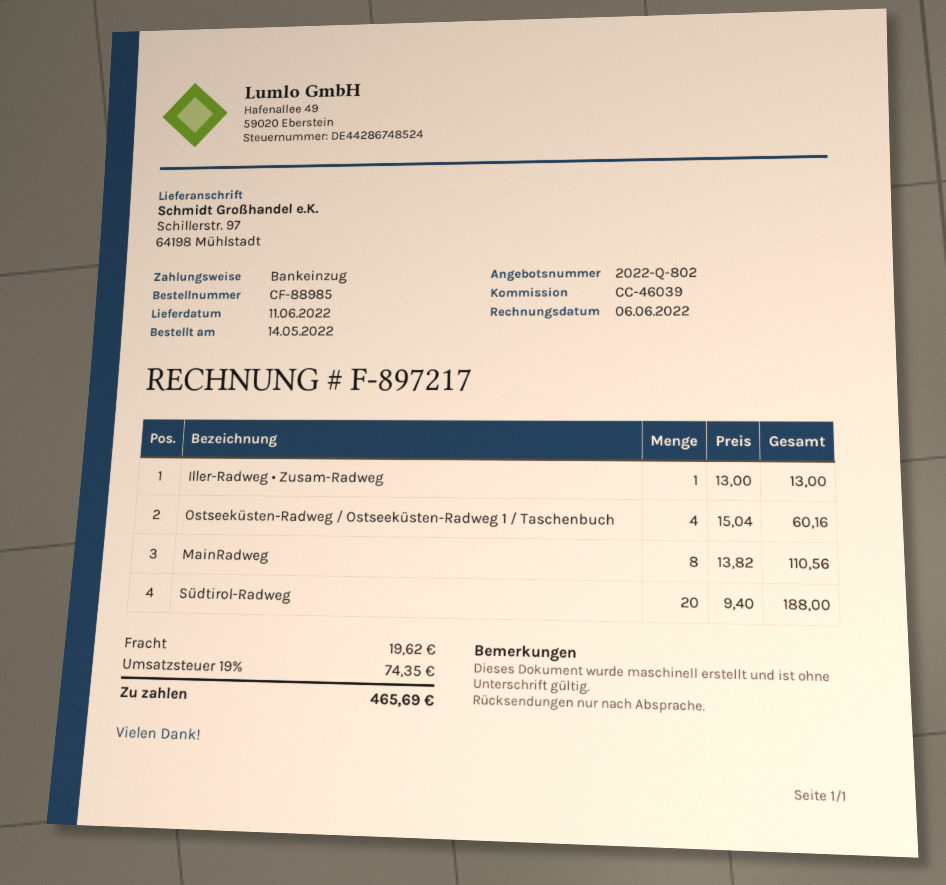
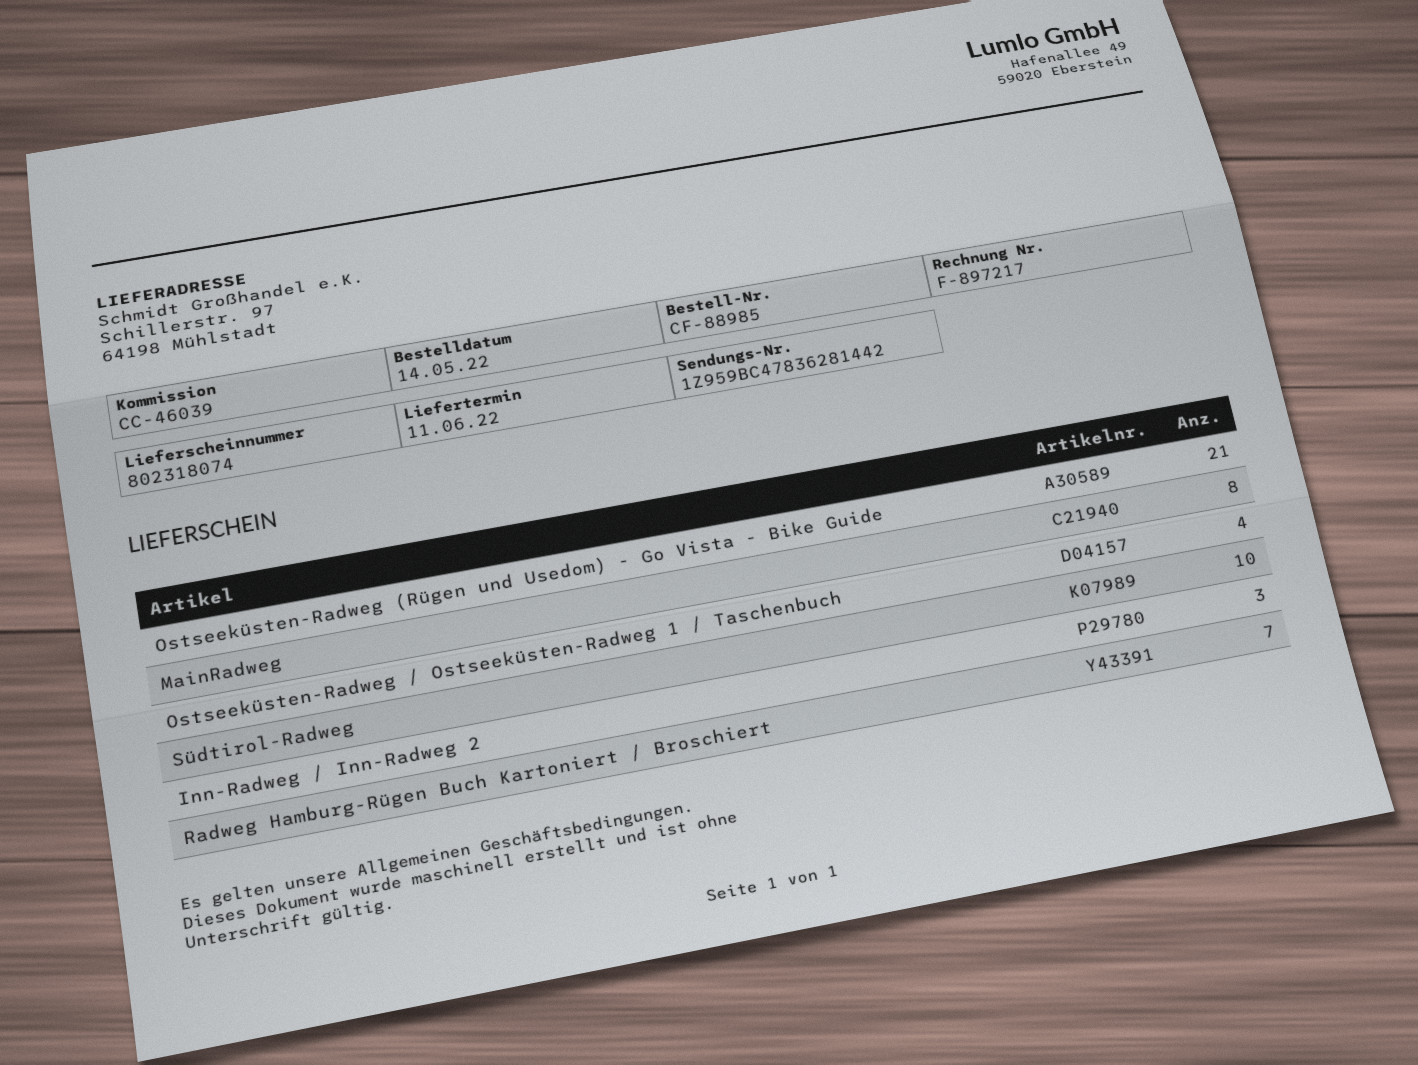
Iller-Radweg • Zusam-Radweg: 1 -> none
Südtirol-Radweg: 20 -> 10
Ostseeküsten-Radweg (Rügen und Usedom) - Go Vista - Bike Guide: none -> 21
Inn-Radweg / Inn-Radweg 2: none -> 3
Radweg Hamburg-Rügen Buch Kartoniert / Broschiert: none -> 7

